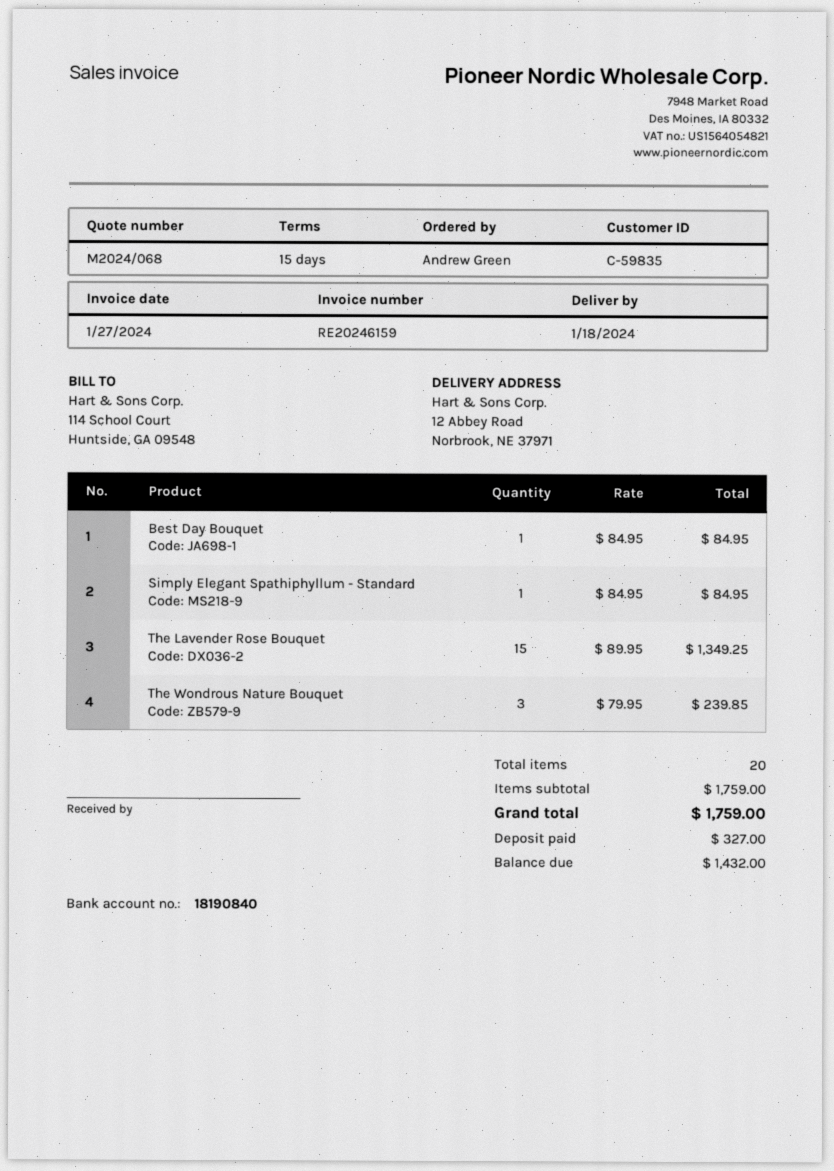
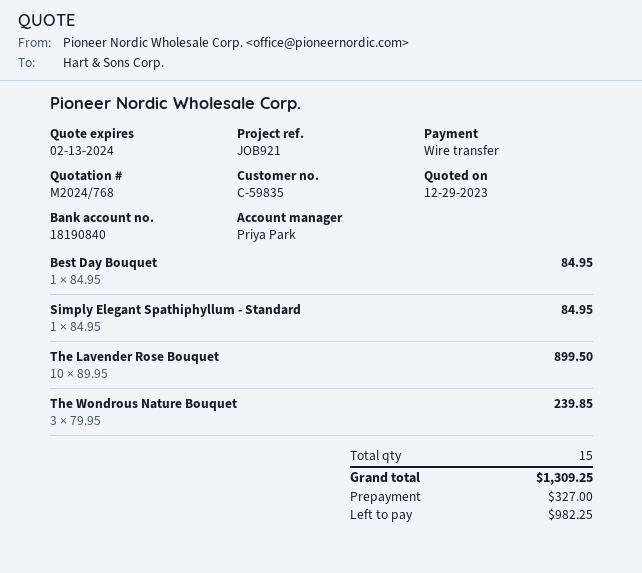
quote number: M2024/068 -> M2024/768
The Lavender Rose Bouquet: 15 x 89.95 = 1349.25 -> 10 x 89.95 = 899.50
total quantity: 20 -> 15
total: 1759.00 -> 1309.25
balance: 1432.00 -> 982.25

